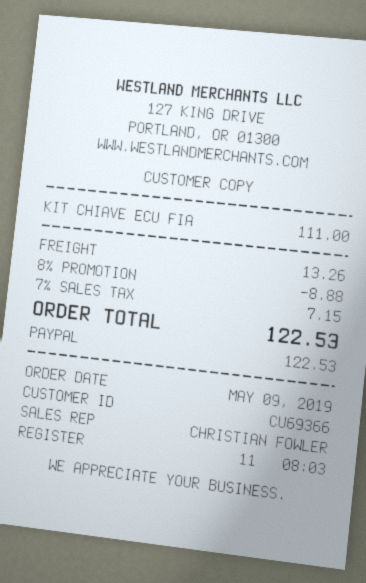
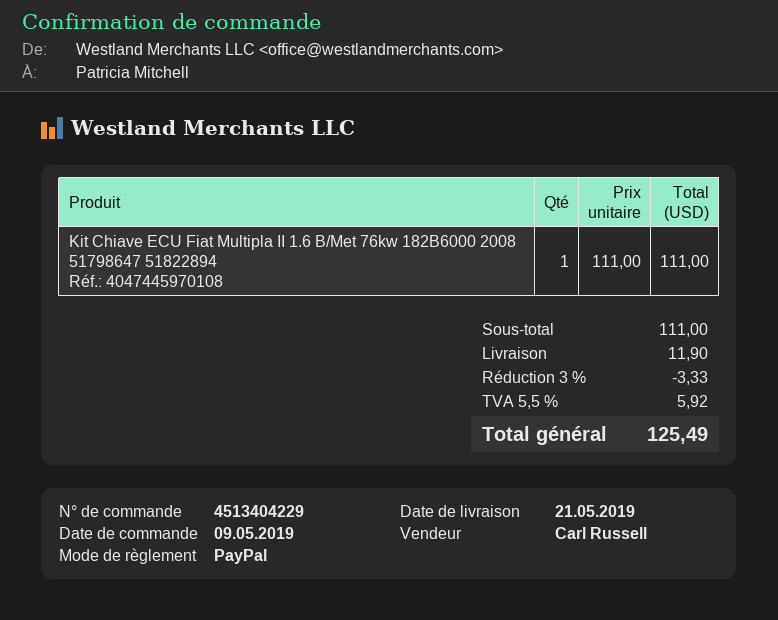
sales rep: CHRISTIAN FOWLER -> Carl Russell
discount: 8% = 8.88 -> 3% = 3.33
shipping: 13.26 -> 11.90
tax: 7% = 7.15 -> 5.5% = 5.92
total: 122.53 -> 125.49

